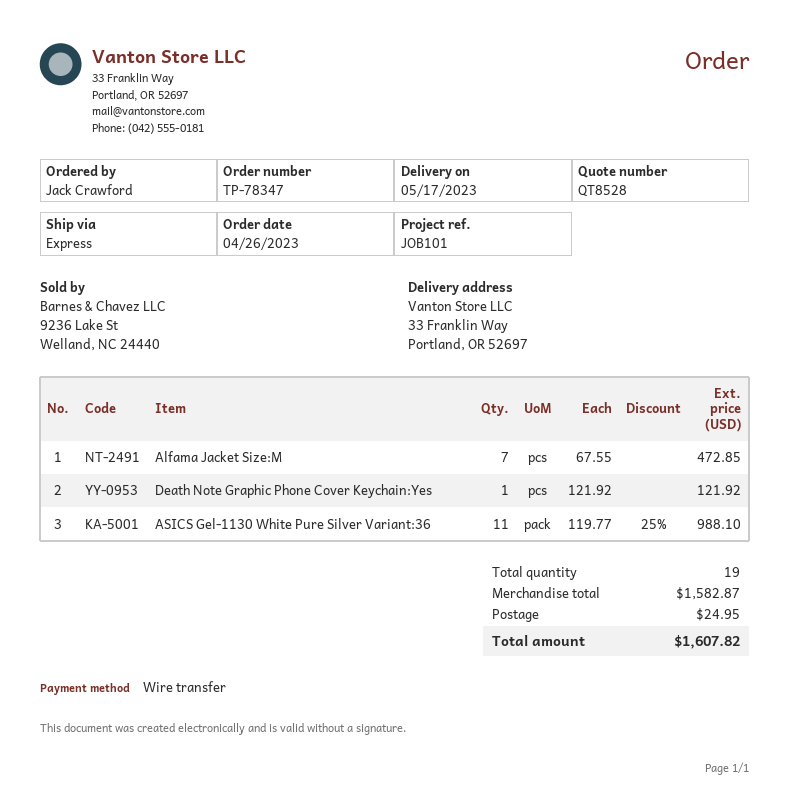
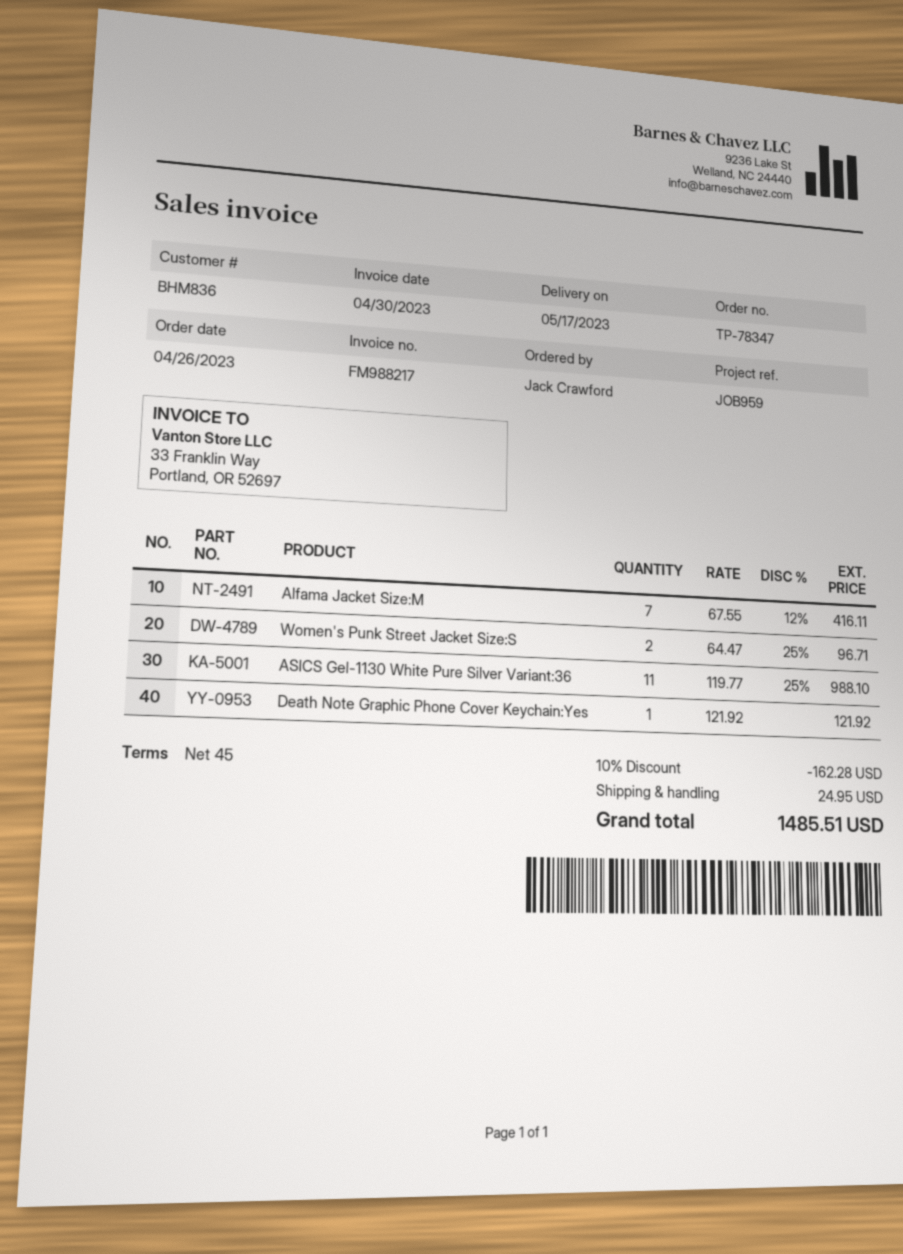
reference: JOB101 -> JOB959
Alfama Jacket Size:M: 7 x 67.55 = 472.85 -> 7 x 67.55 - 12% = 416.11
Women's Punk Street Jacket Size:S: none -> 2 x 64.47 - 25% = 96.71
discount: none -> 10% = 162.28
total: 1607.82 -> 1485.51

